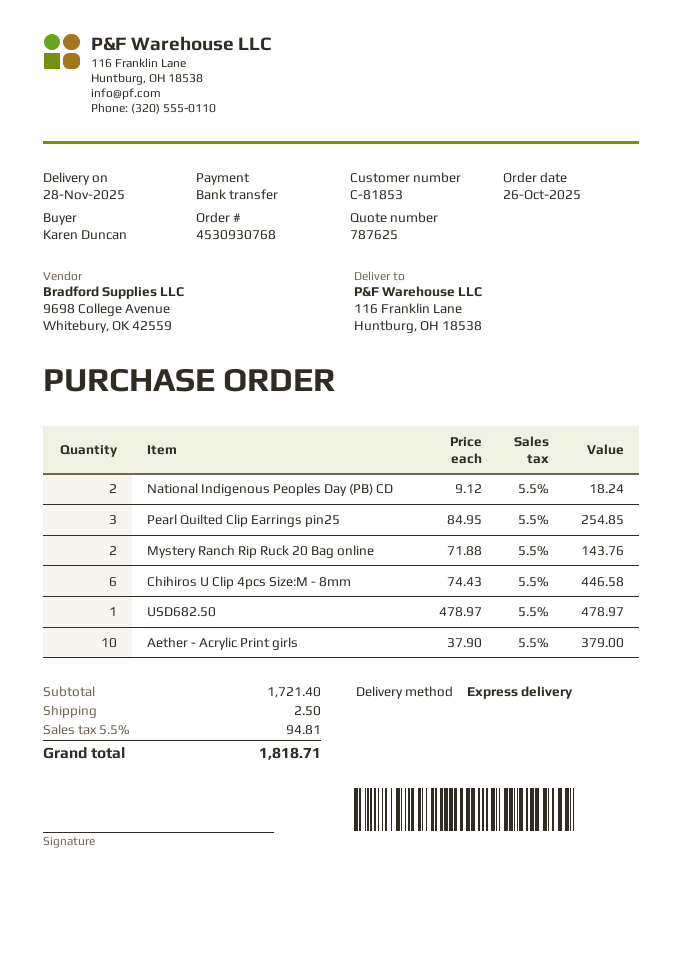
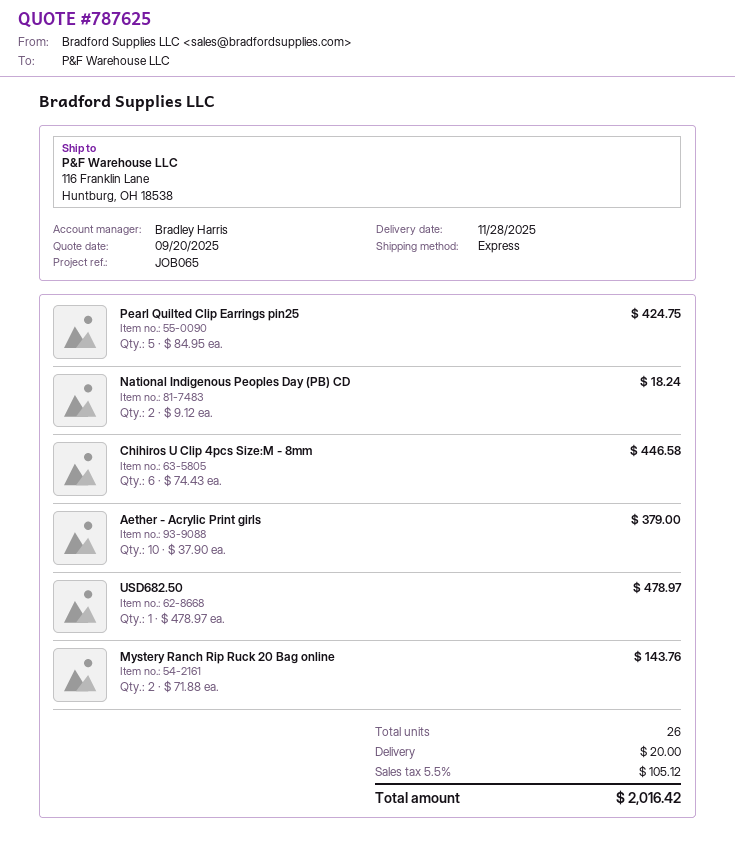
Pearl Quilted Clip Earrings pin25: 3 x 84.95 = 254.85 -> 5 x 84.95 = 424.75
shipping: 2.50 -> 20.00
tax: 5.5% = 94.81 -> 5.5% = 105.12
total: 1818.71 -> 2016.42

